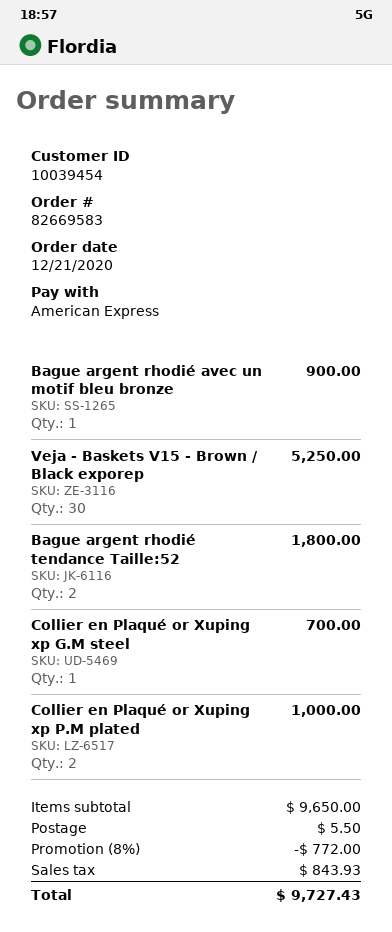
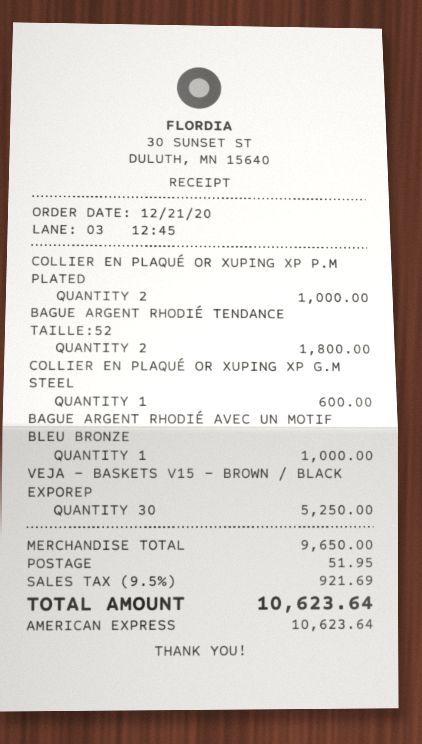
Bague argent rhodié avec un motif bleu bronze: 1 for 900.00 -> 1 for 1000.00
Collier en Plaqué or Xuping xp G.M steel: 1 for 700.00 -> 1 for 600.00
discount: 8% = 772.00 -> none
shipping: 5.50 -> 51.95
tax: 843.93 -> 921.69
total: 9727.43 -> 10623.64

